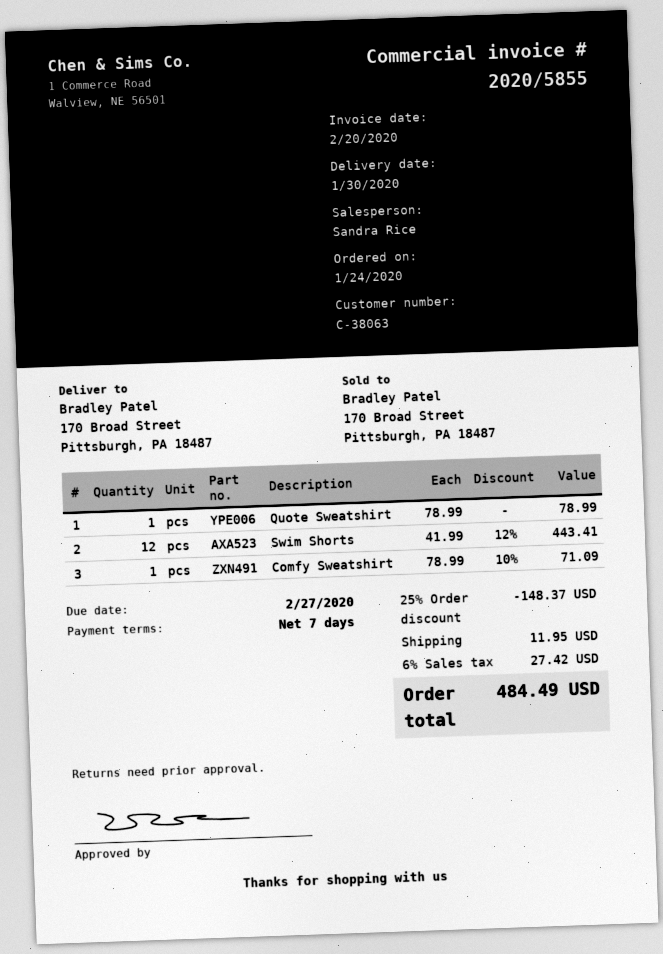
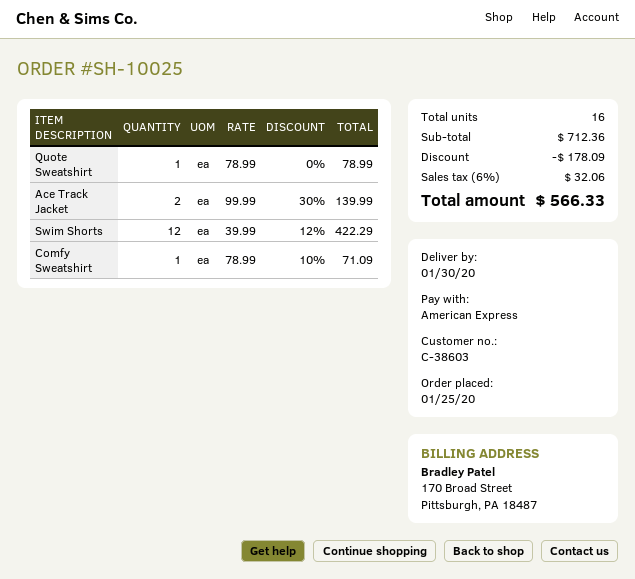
order date: 2020-01-24 -> 2020-01-25
customer number: C-38063 -> C-38603
Swim Shorts: 12 x 41.99 - 12% = 443.41 -> 12 x 39.99 - 12% = 422.29
Ace Track Jacket: none -> 2 x 99.99 - 30% = 139.99
discount: 148.37 -> 178.09
shipping: 11.95 -> none
tax: 6% = 27.42 -> 6% = 32.06
total: 484.49 -> 566.33

